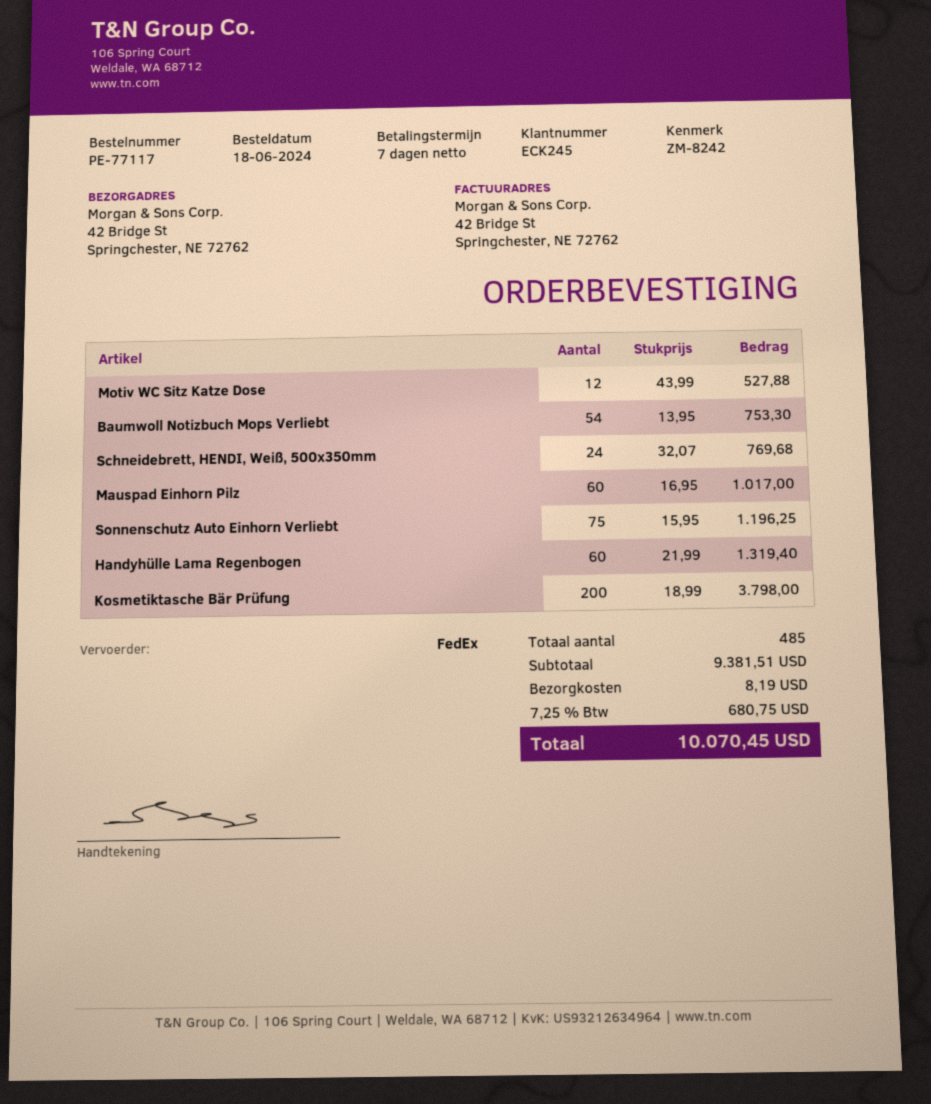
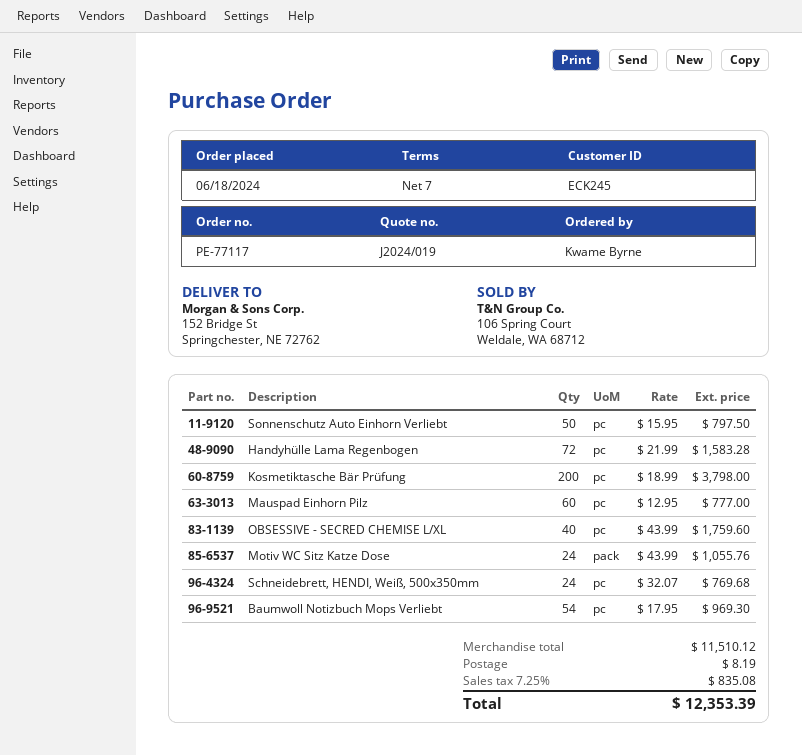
ship to: 42 Bridge St, Springchester, NE 72762 -> 152 Bridge St, Springchester, NE 72762
Motiv WC Sitz Katze Dose: 12 x 43.99 = 527.88 -> 24 x 43.99 = 1055.76
Baumwoll Notizbuch Mops Verliebt: 54 x 13.95 = 753.30 -> 54 x 17.95 = 969.30
Mauspad Einhorn Pilz: 60 x 16.95 = 1017.00 -> 60 x 12.95 = 777.00
Sonnenschutz Auto Einhorn Verliebt: 75 x 15.95 = 1196.25 -> 50 x 15.95 = 797.50
Handyhülle Lama Regenbogen: 60 x 21.99 = 1319.40 -> 72 x 21.99 = 1583.28
OBSESSIVE - SECRED CHEMISE L/XL: none -> 40 x 43.99 = 1759.60
subtotal: 9381.51 -> 11510.12
tax: 7.25% = 680.75 -> 7.25% = 835.08
total: 10070.45 -> 12353.39

